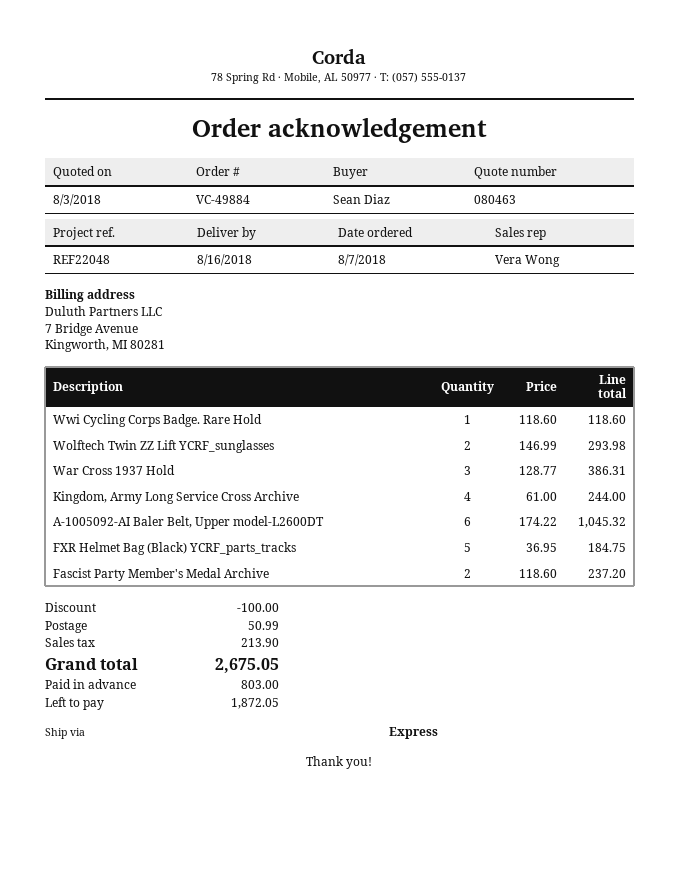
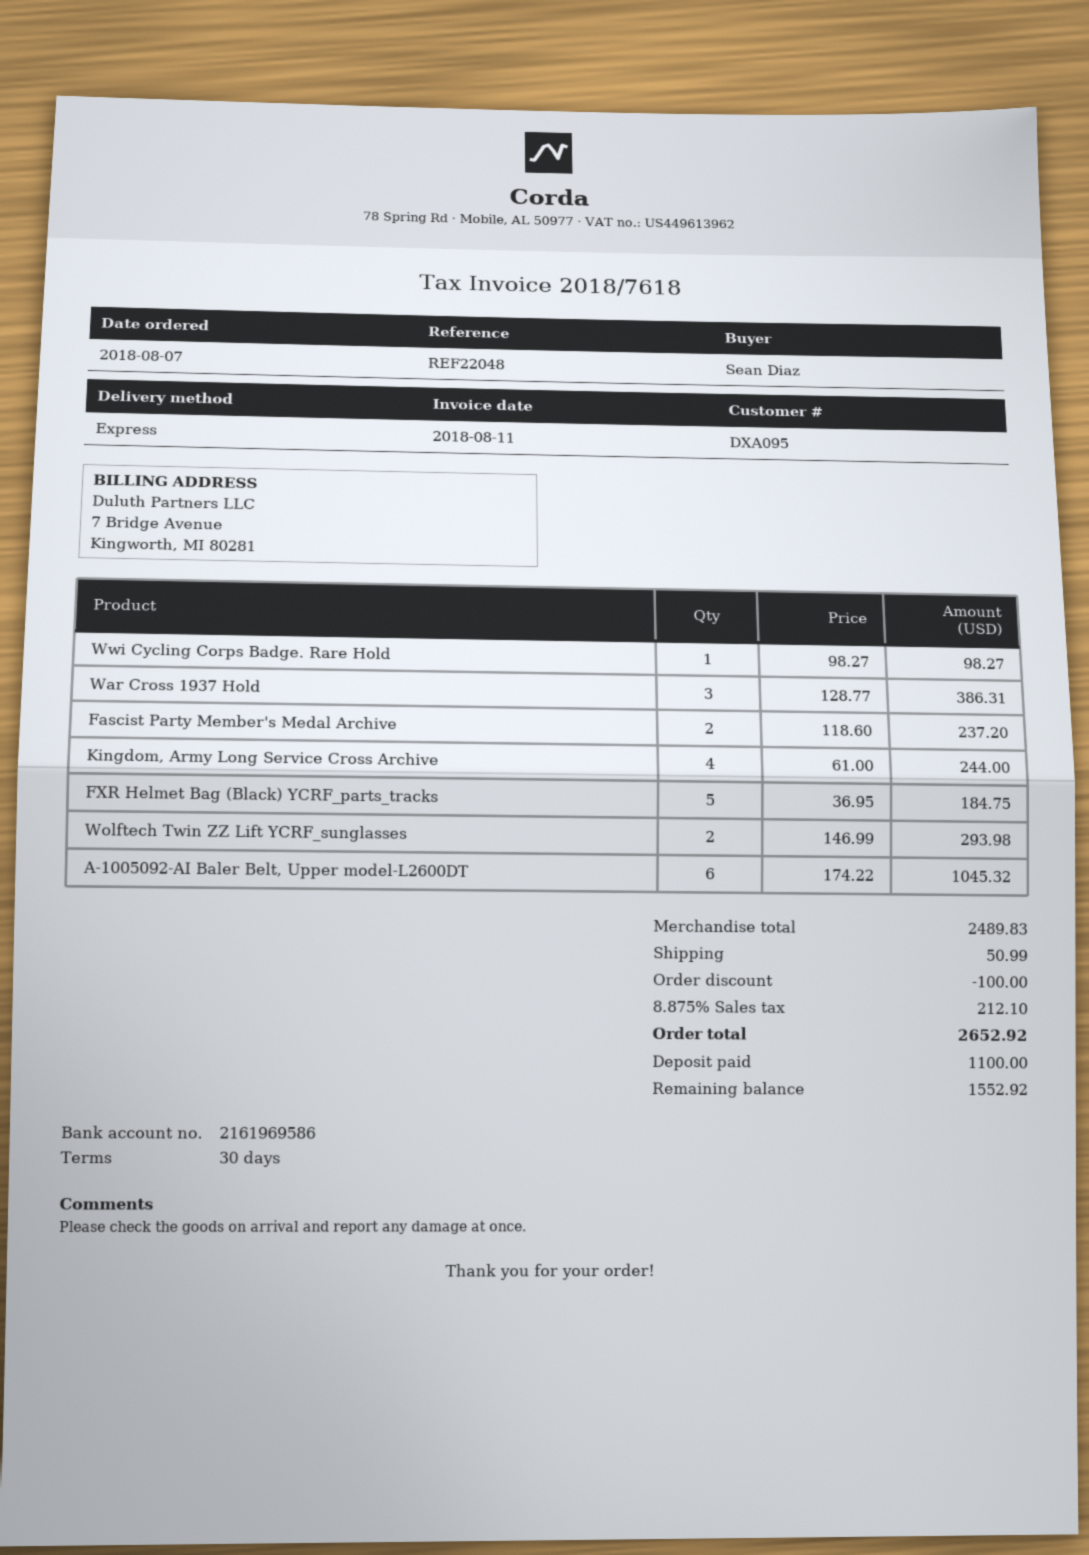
Wwi Cycling Corps Badge. Rare Hold: 1 x 118.60 = 118.60 -> 1 x 98.27 = 98.27
tax: 213.90 -> 212.10
total: 2675.05 -> 2652.92
deposit: 803.00 -> 1100.00
balance: 1872.05 -> 1552.92

